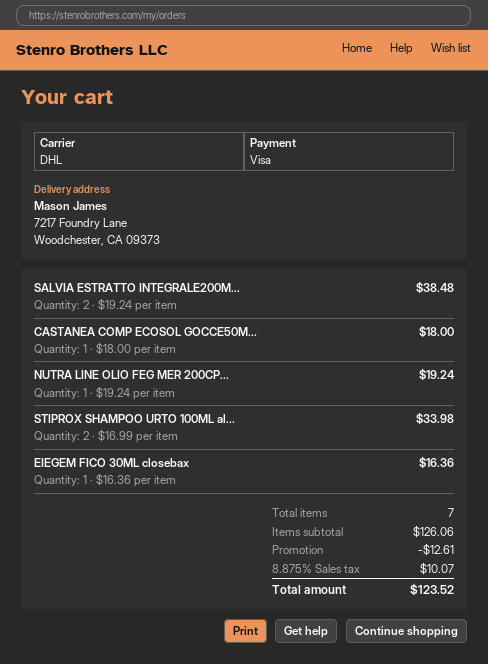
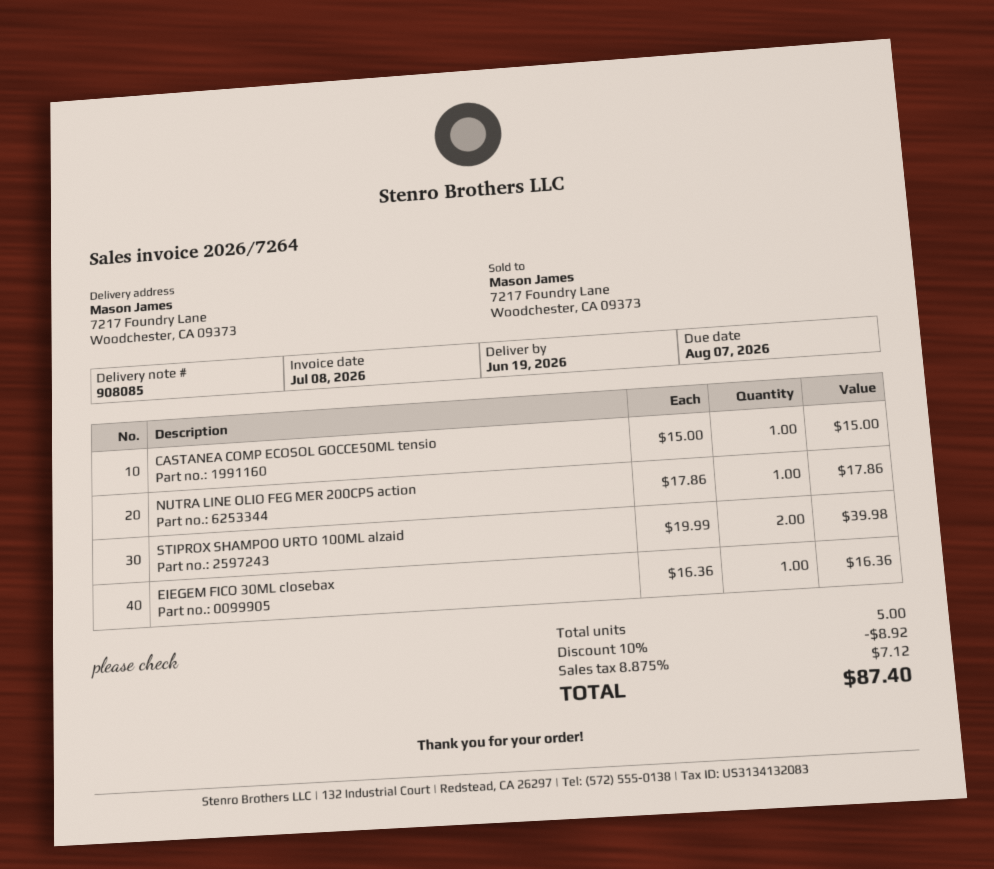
SALVIA ESTRATTO INTEGRALE200M...: 2 x 19.24 = 38.48 -> none
CASTANEA COMP ECOSOL GOCCE50M...: 1 x 18.00 = 18.00 -> 1 x 15.00 = 15.00
NUTRA LINE OLIO FEG MER 200CP...: 1 x 19.24 = 19.24 -> 1 x 17.86 = 17.86
STIPROX SHAMPOO URTO 100ML al...: 2 x 16.99 = 33.98 -> 2 x 19.99 = 39.98
total quantity: 7 -> 5
discount: 12.61 -> 8.92
tax: 8.875% = 10.07 -> 8.875% = 7.12
total: 123.52 -> 87.40

